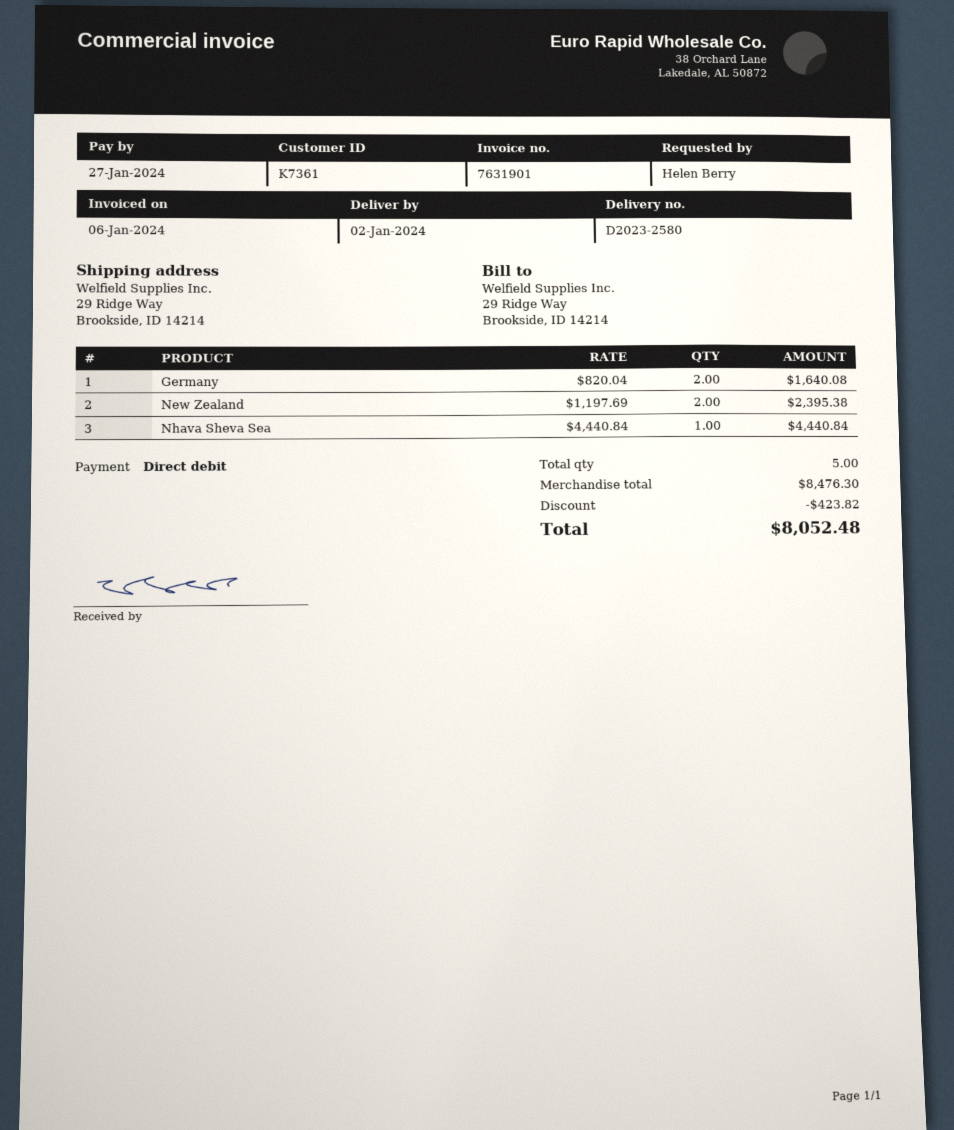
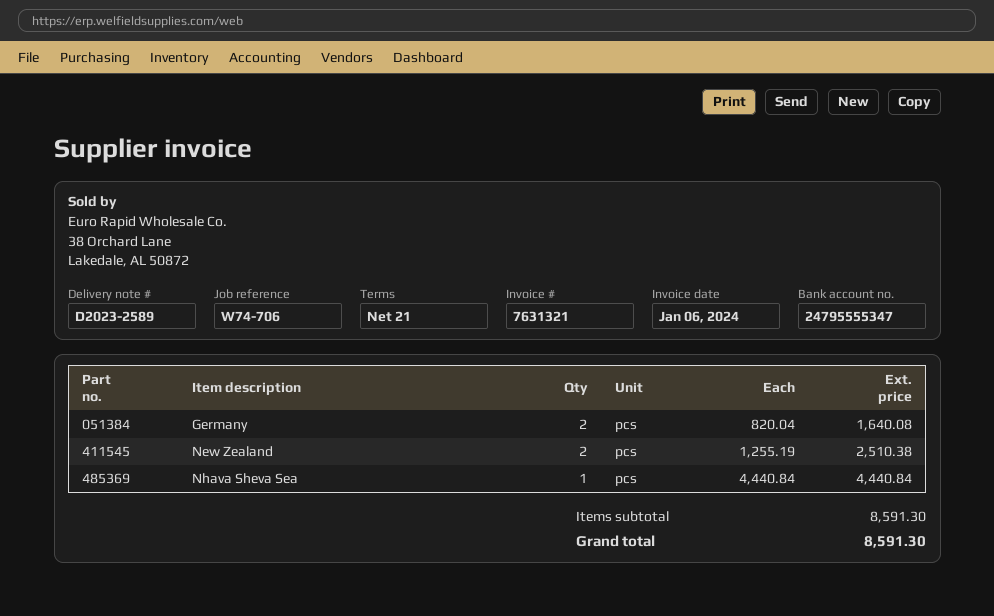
delivery note number: D2023-2580 -> D2023-2589
invoice number: 7631901 -> 7631321
New Zealand: 2 x 1197.69 = 2395.38 -> 2 x 1255.19 = 2510.38
subtotal: 8476.30 -> 8591.30
discount: 423.82 -> none
total: 8052.48 -> 8591.30

